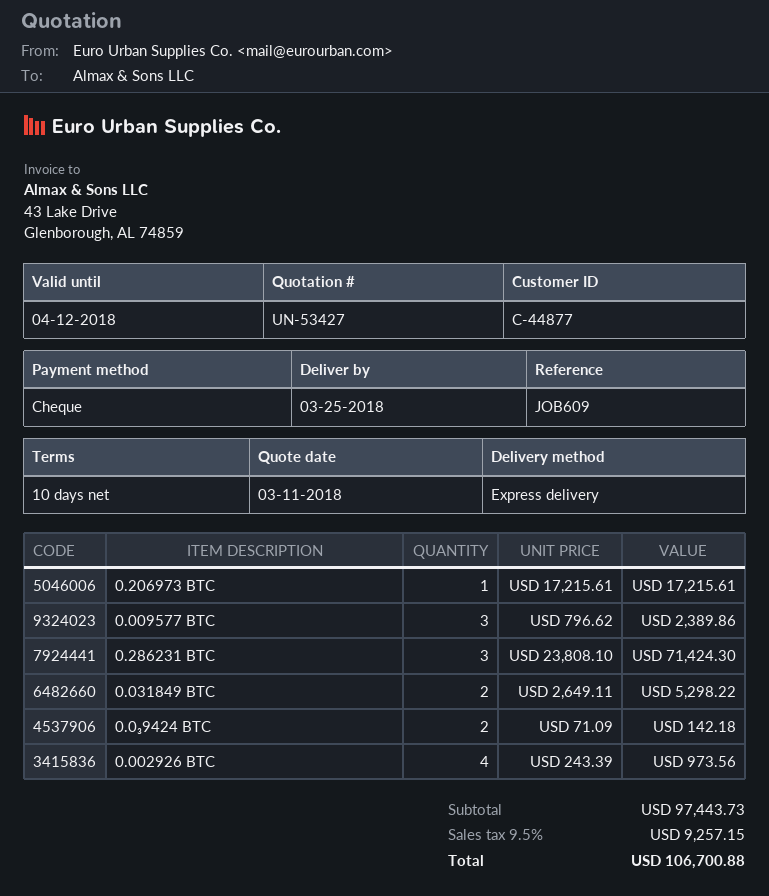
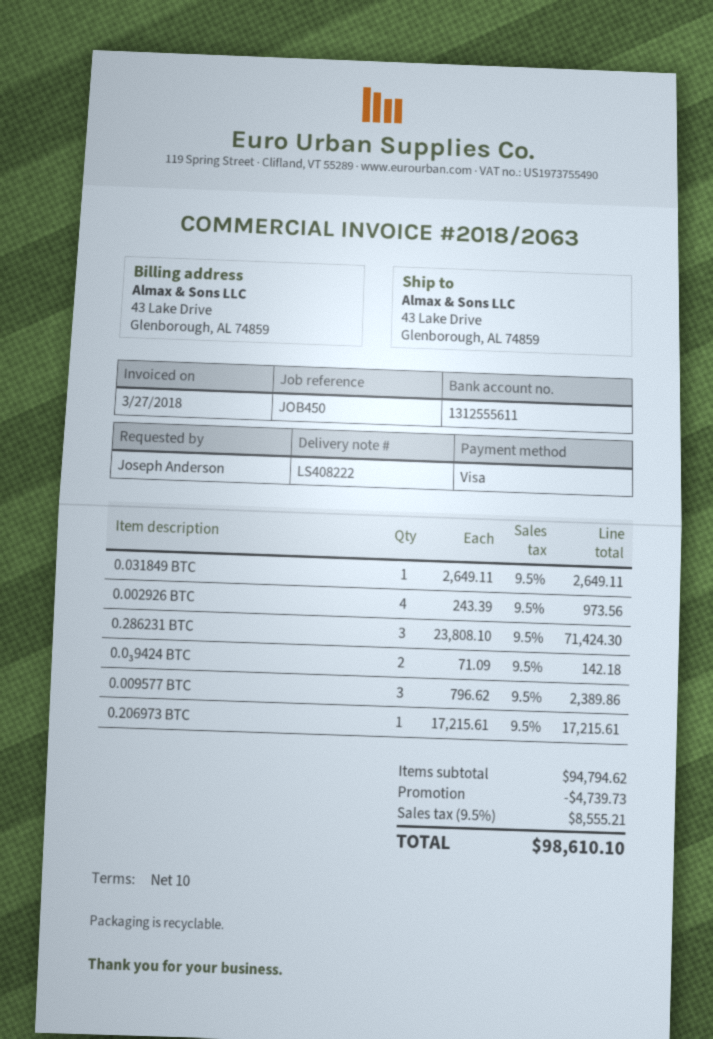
reference: JOB609 -> JOB450
payment method: cheque -> Visa
0.031849 BTC: 2 x 2649.11 = 5298.22 -> 1 x 2649.11 = 2649.11
subtotal: 97443.73 -> 94794.62
discount: none -> 4739.73
tax: 9.5% = 9257.15 -> 9.5% = 8555.21
total: 106700.88 -> 98610.10

